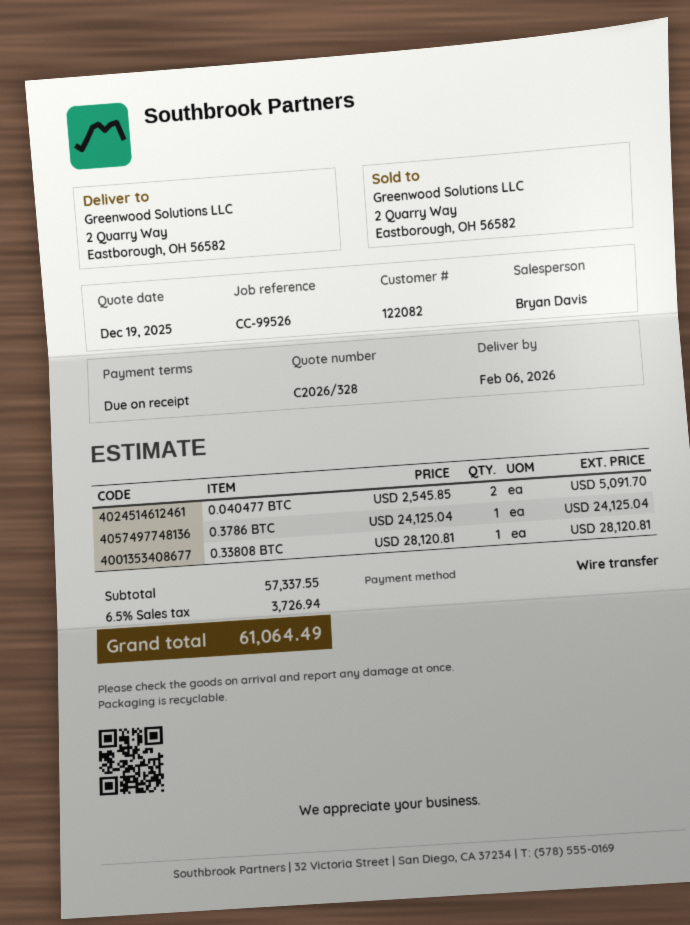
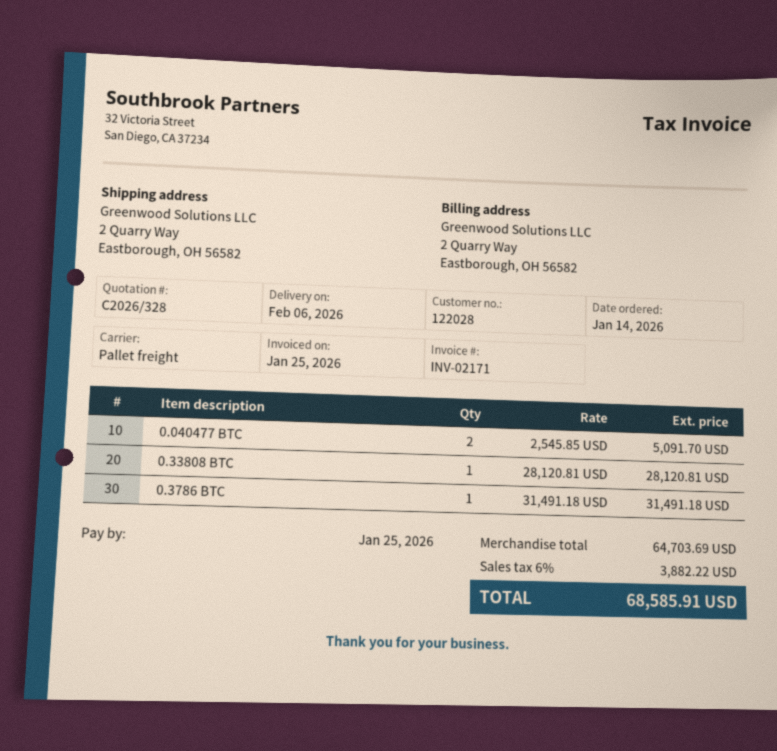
customer number: 122082 -> 122028
0.3786 BTC: 1 x 24125.04 = 24125.04 -> 1 x 31491.18 = 31491.18
subtotal: 57337.55 -> 64703.69
tax: 6.5% = 3726.94 -> 6% = 3882.22
total: 61064.49 -> 68585.91

